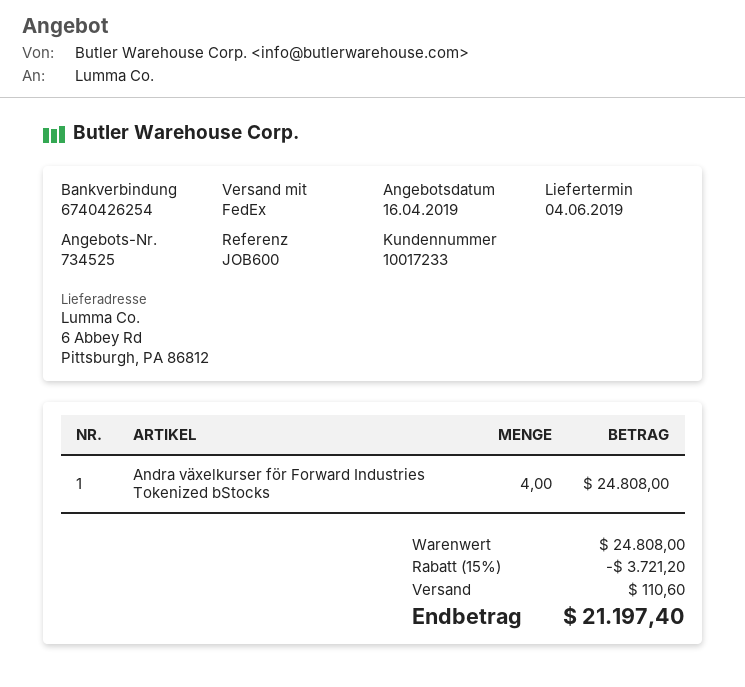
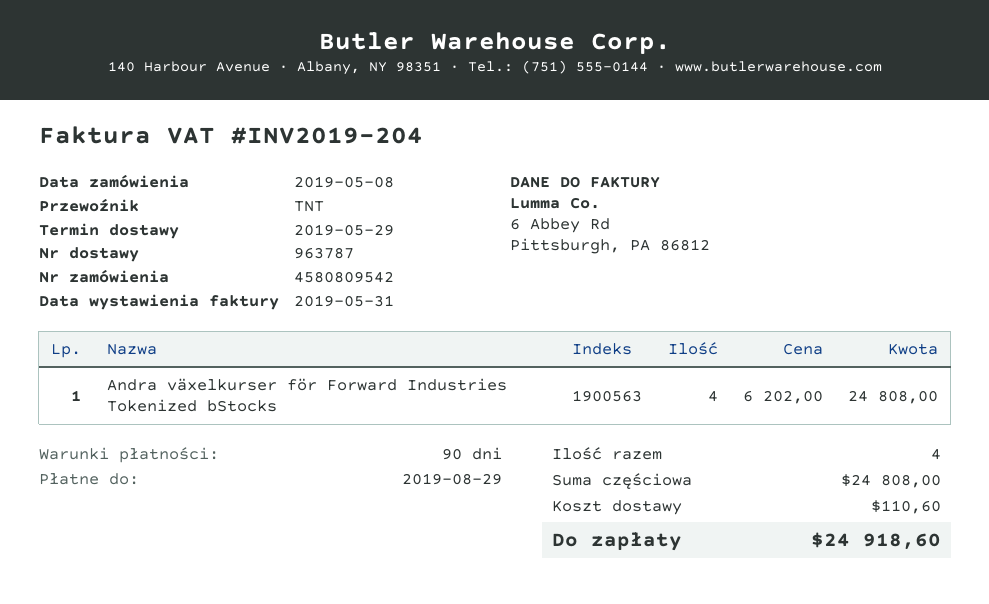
delivery date: 2019-06-04 -> 2019-05-29
shipping method: FedEx -> TNT
discount: 15% = 3721.20 -> none
total: 21197.40 -> 24918.60

